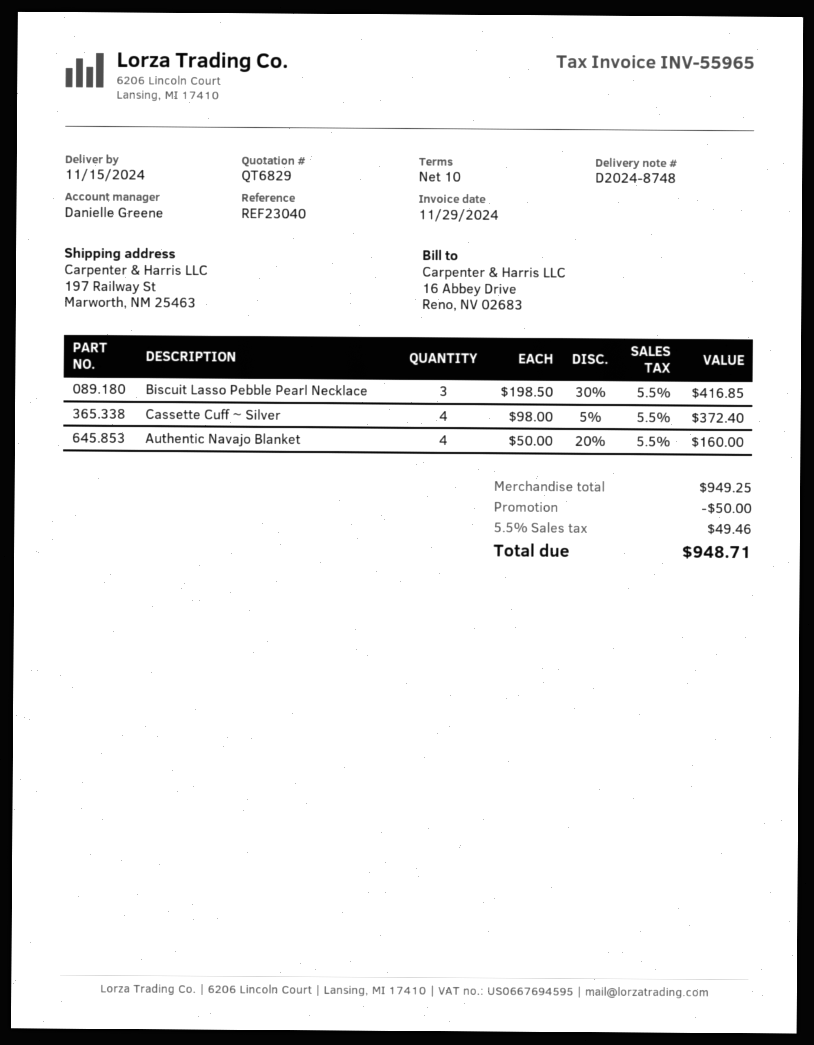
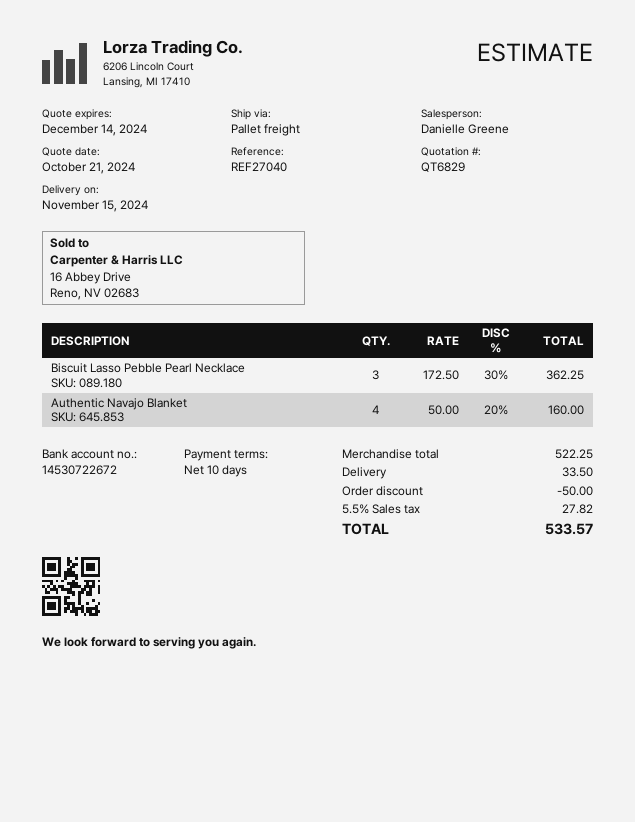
reference: REF23040 -> REF27040
Biscuit Lasso Pebble Pearl Necklace: 3 x 198.50 - 30% = 416.85 -> 3 x 172.50 - 30% = 362.25
Cassette Cuff ~ Silver: 4 x 98.00 - 5% = 372.40 -> none
subtotal: 949.25 -> 522.25
shipping: none -> 33.50
tax: 5.5% = 49.46 -> 5.5% = 27.82
total: 948.71 -> 533.57

